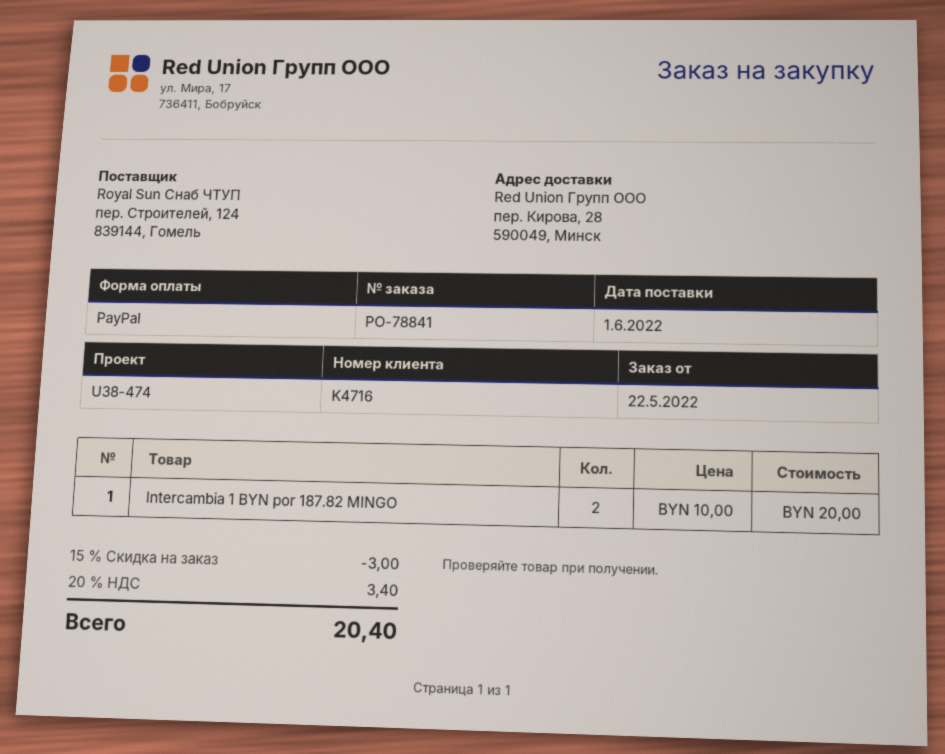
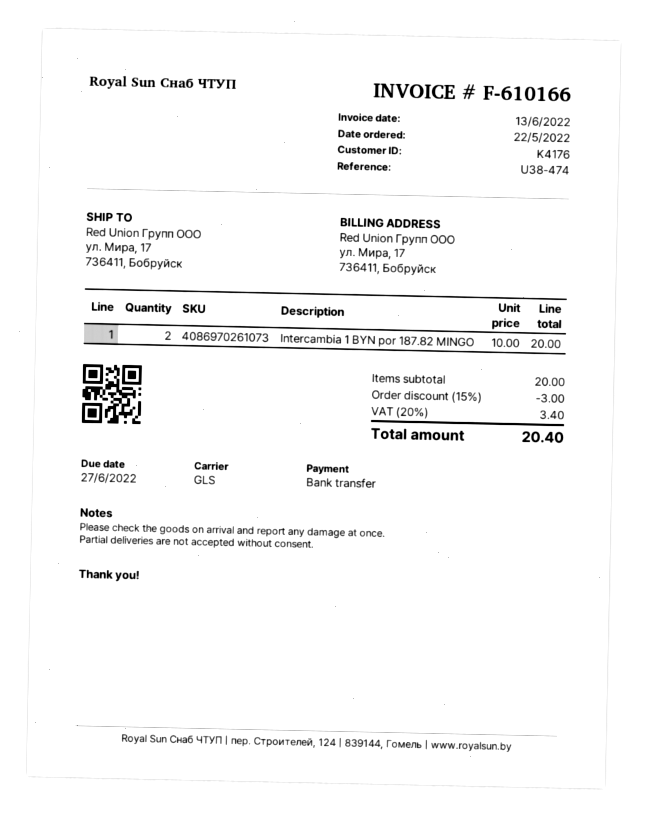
customer number: K4716 -> K4176
payment method: PayPal -> bank transfer
ship to: пер. Кирова, 28, 590049, Минск -> ул. Мира, 17, 736411, Бобруйск

